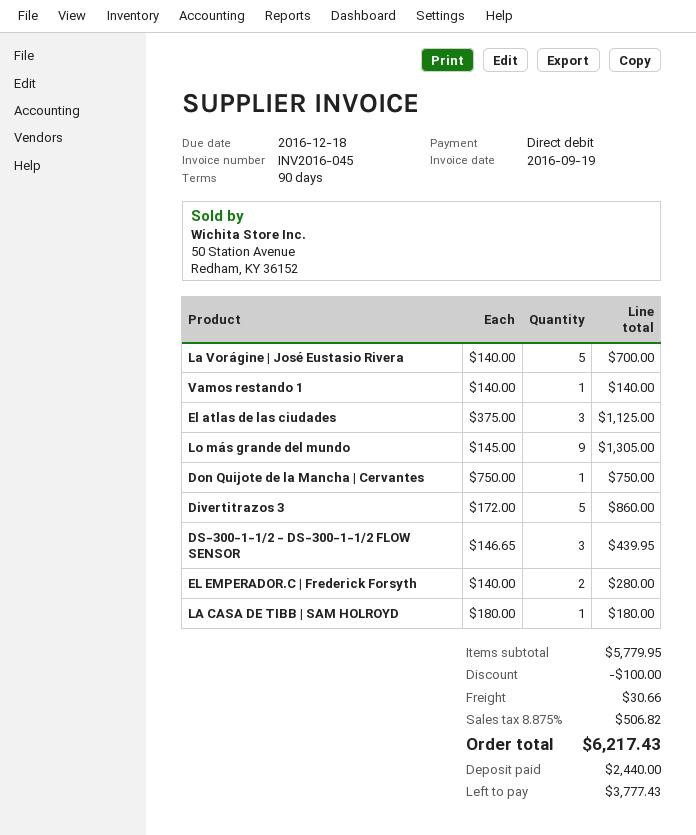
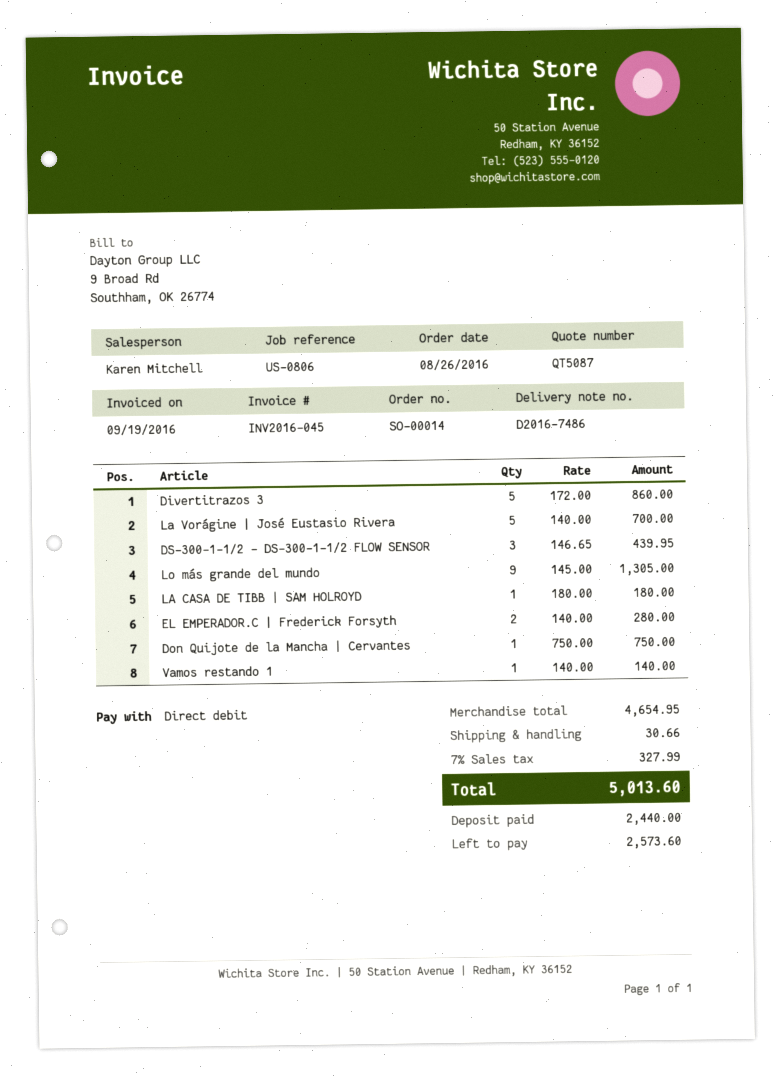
El atlas de las ciudades: 3 x 375.00 = 1125.00 -> none
subtotal: 5779.95 -> 4654.95
discount: 100.00 -> none
tax: 8.875% = 506.82 -> 7% = 327.99
total: 6217.43 -> 5013.60
balance: 3777.43 -> 2573.60

